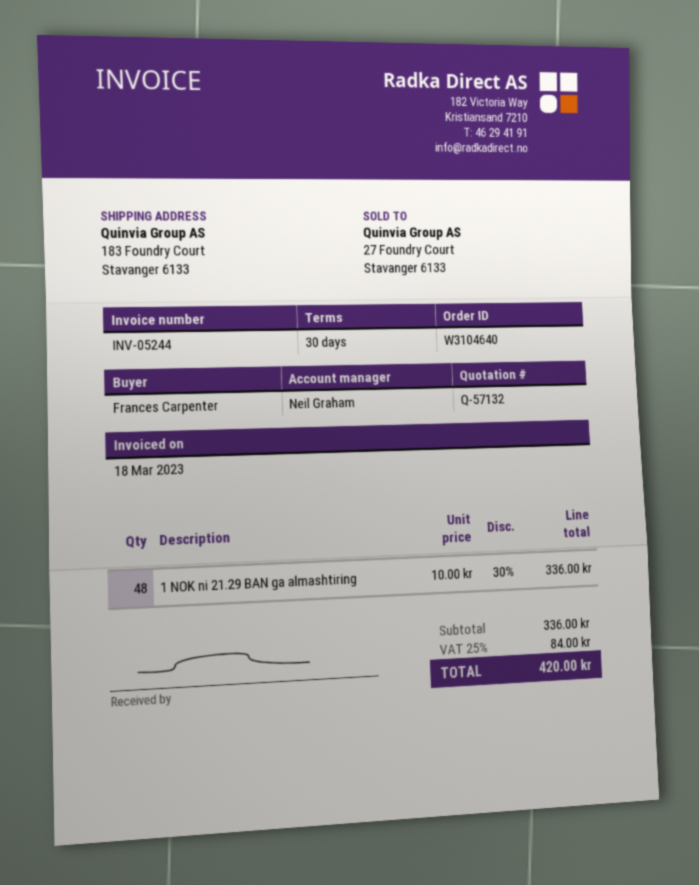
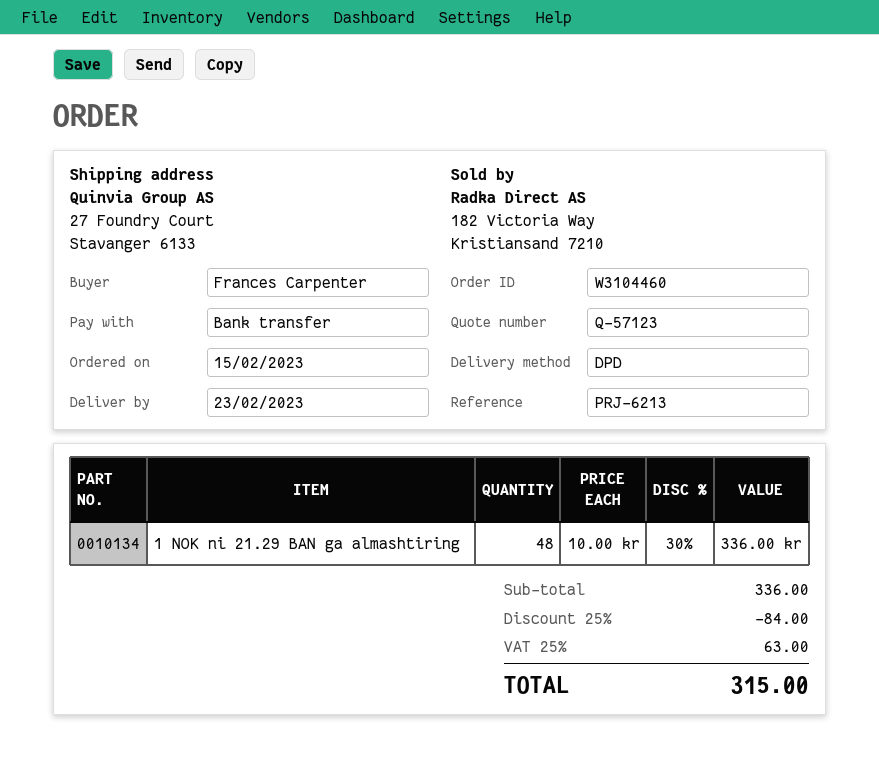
quote number: Q-57132 -> Q-57123
order number: W3104640 -> W3104460
ship to: 183 Foundry Court, Stavanger 6133 -> 27 Foundry Court, Stavanger 6133
discount: none -> 25% = 84.00
tax: 25% = 84.00 -> 25% = 63.00
total: 420.00 -> 315.00

